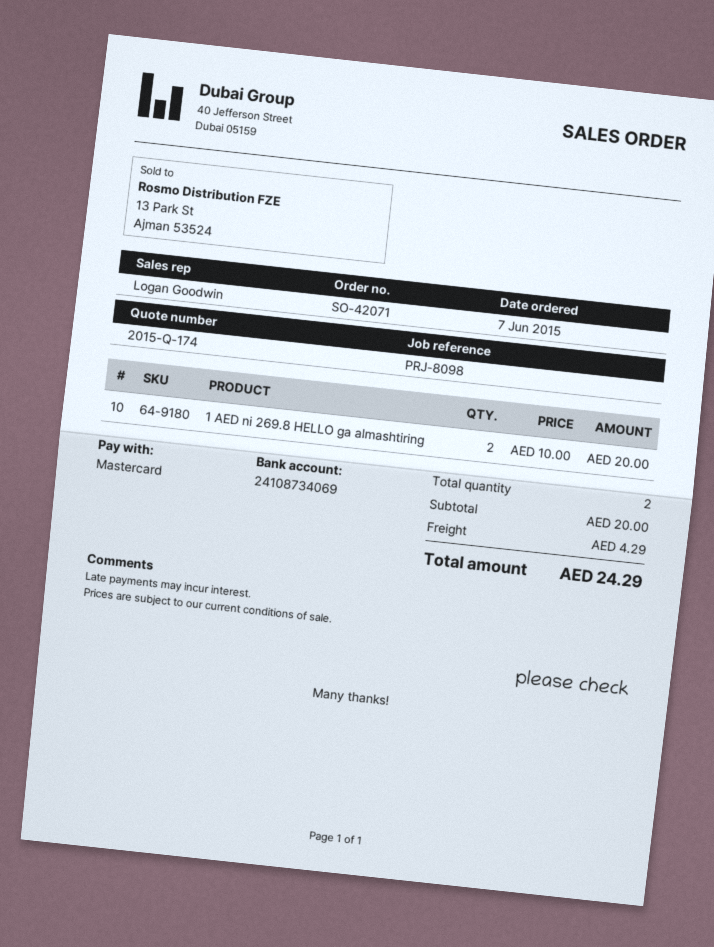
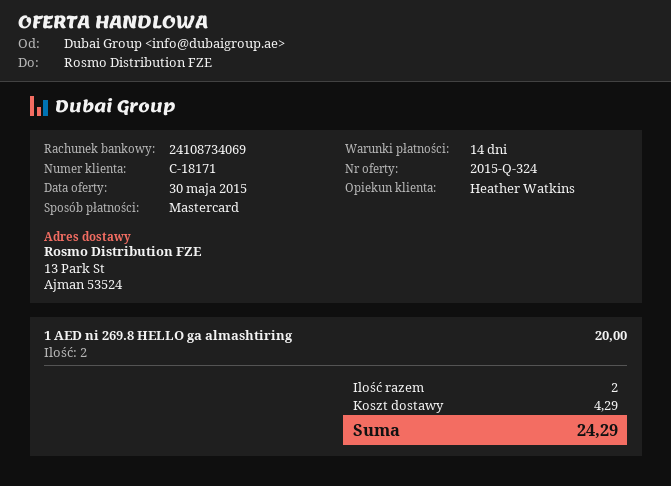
quote number: 2015-Q-174 -> 2015-Q-324
sales rep: Logan Goodwin -> Heather Watkins

